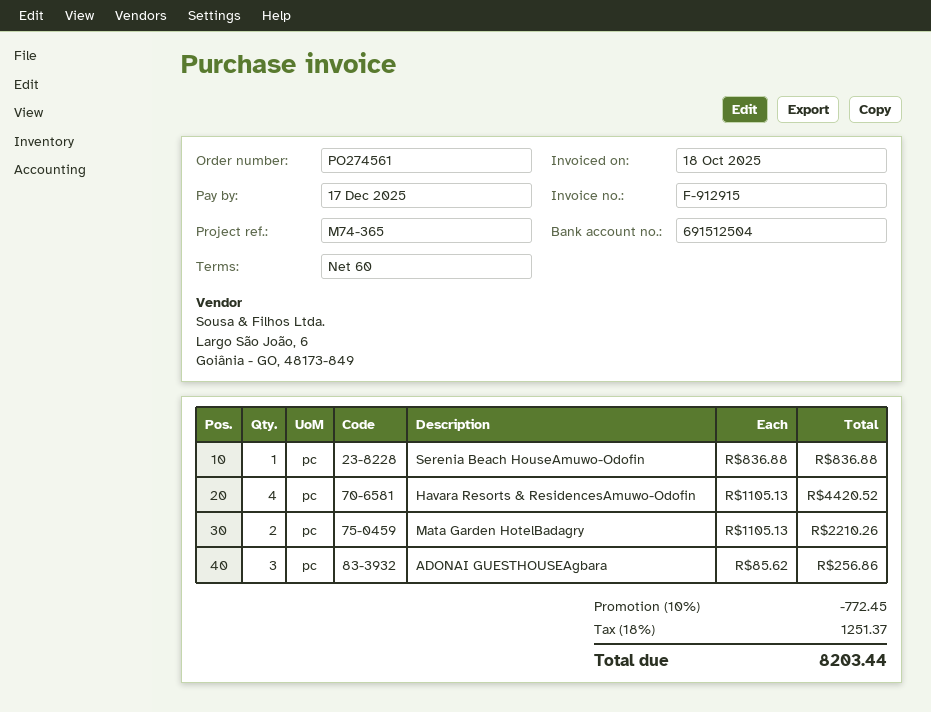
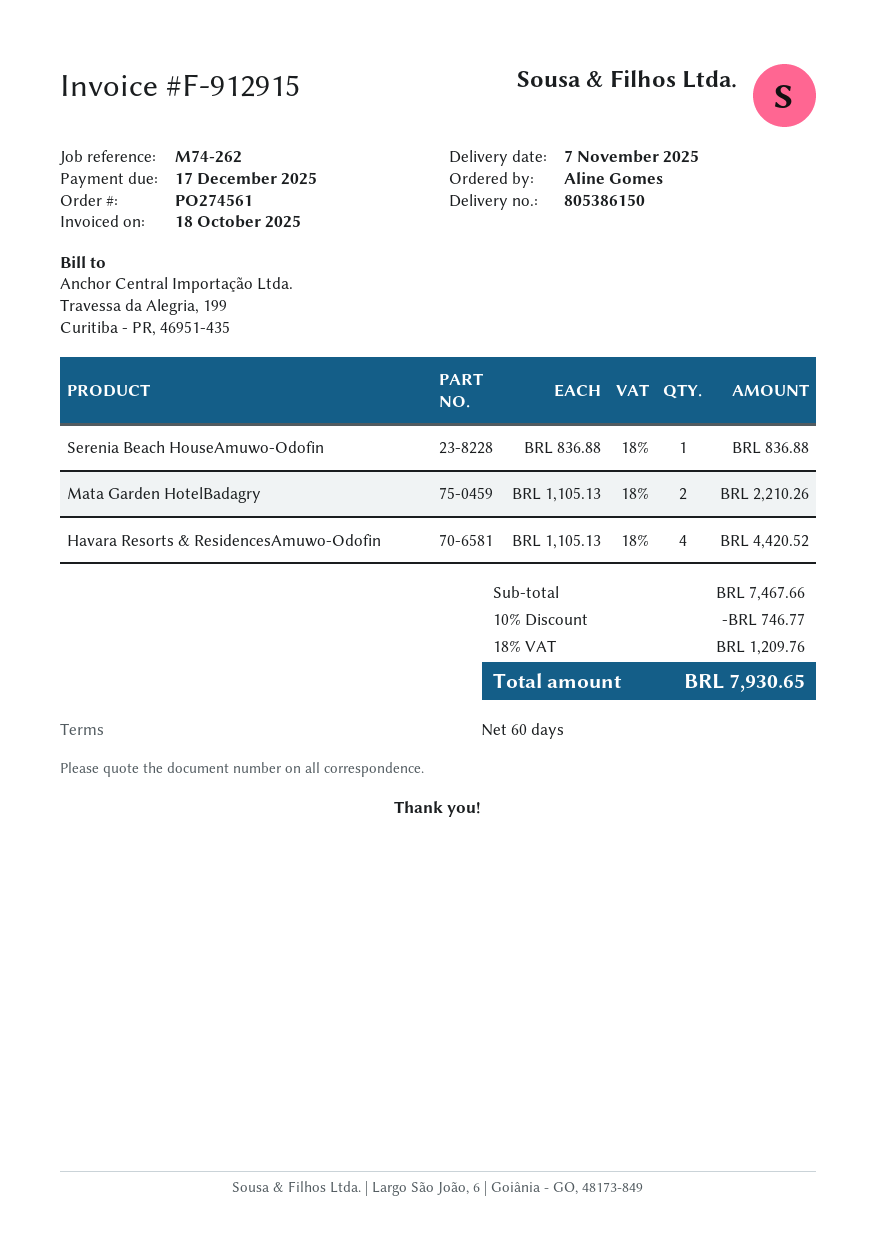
reference: M74-365 -> M74-262
ADONAI GUESTHOUSEAgbara: 3 x 85.62 = 256.86 -> none
discount: 10% = 772.45 -> 10% = 746.77
tax: 18% = 1251.37 -> 18% = 1209.76
total: 8203.44 -> 7930.65

